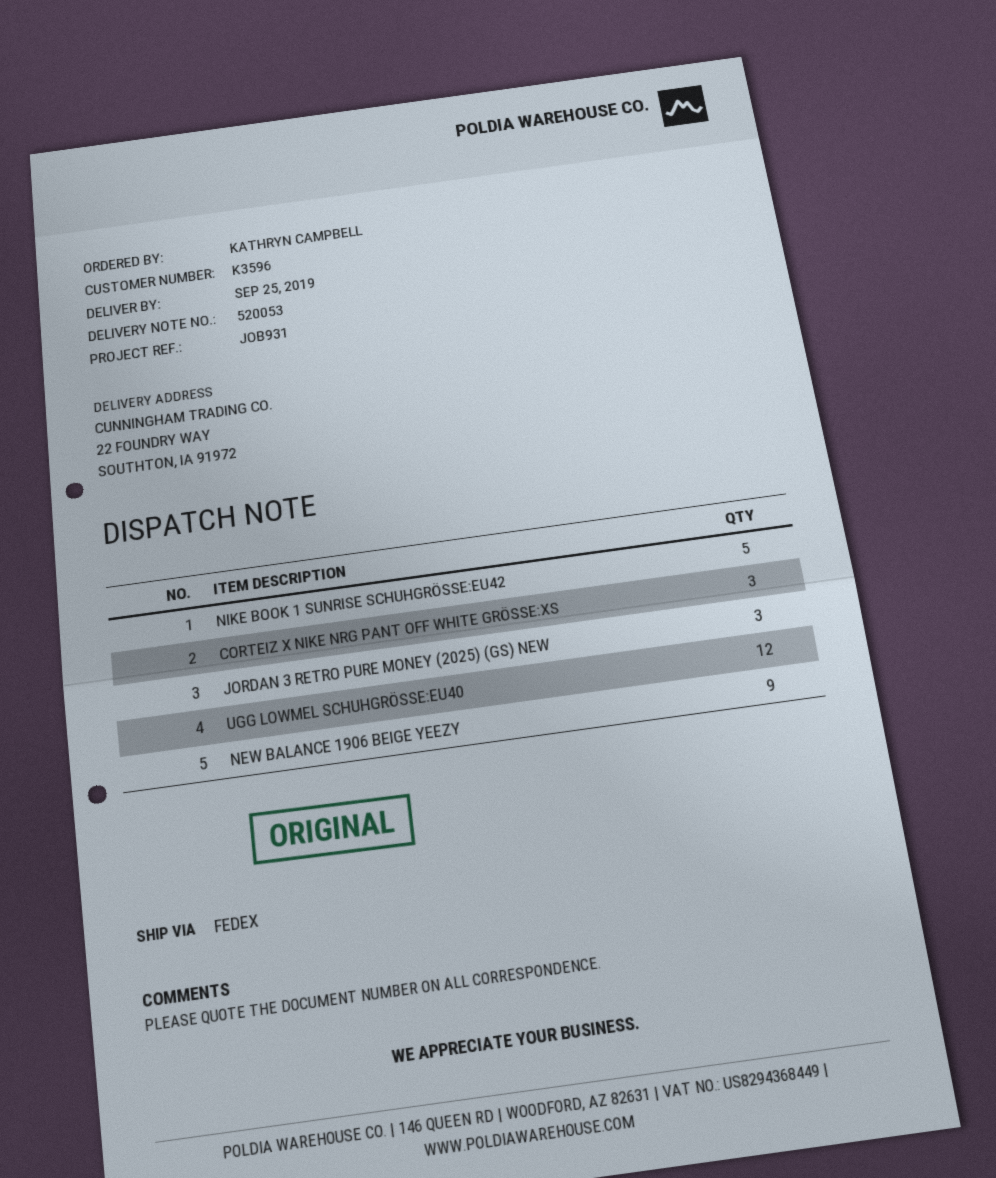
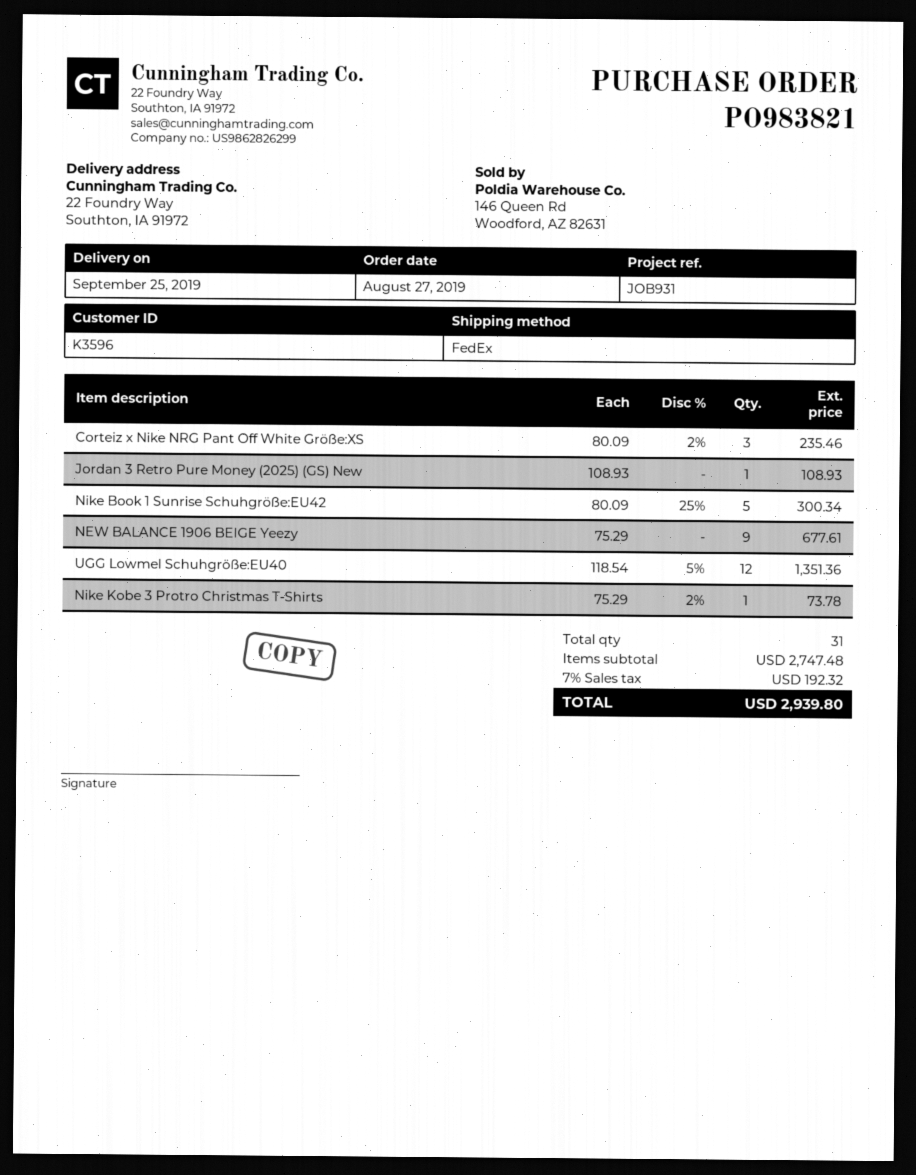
JORDAN 3 RETRO PURE MONEY (2025) (GS) NEW: 3 -> 1
Nike Kobe 3 Protro Christmas T-Shirts: none -> 1

